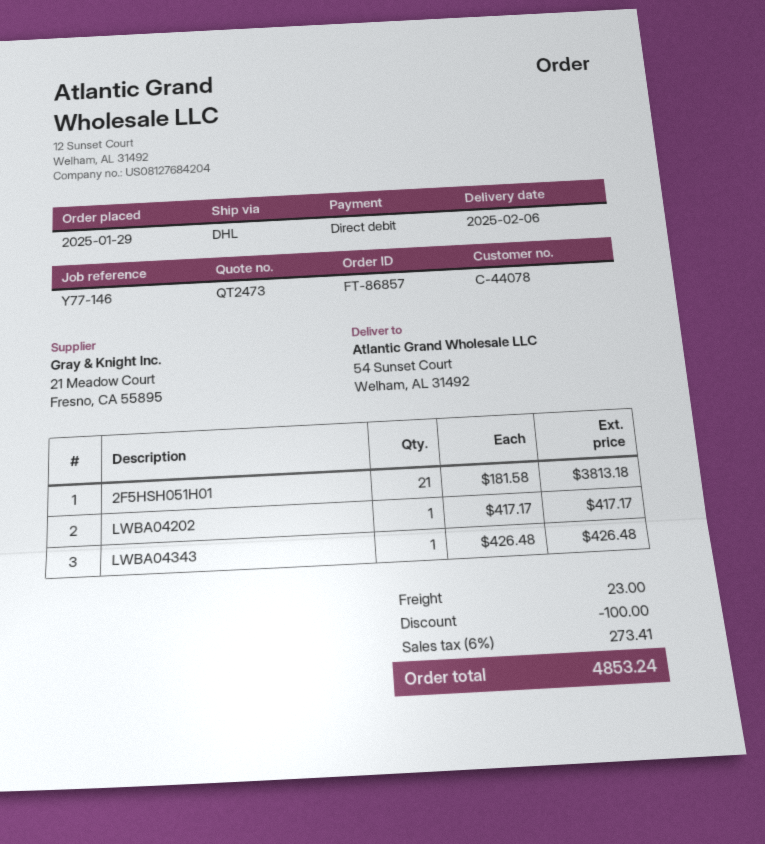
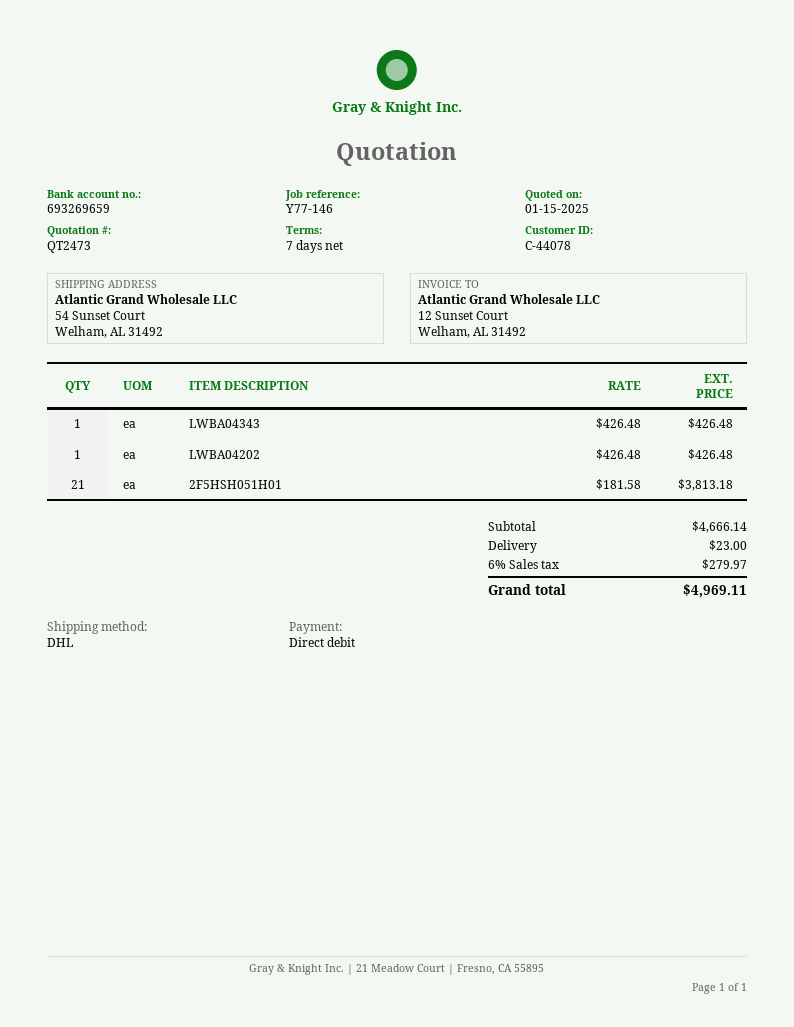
LWBA04202: 1 x 417.17 = 417.17 -> 1 x 426.48 = 426.48
discount: 100.00 -> none
tax: 6% = 273.41 -> 6% = 279.97
total: 4853.24 -> 4969.11

